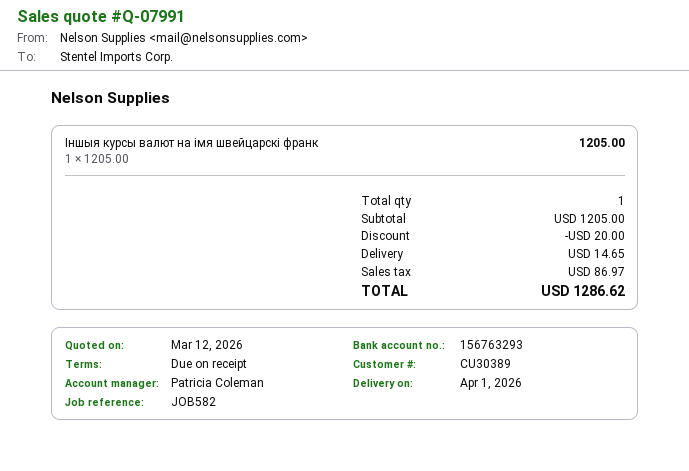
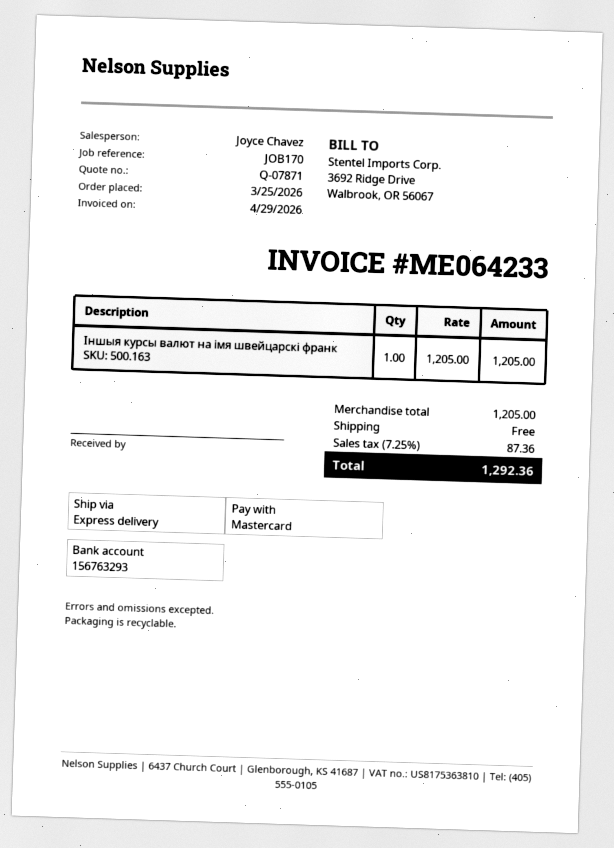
quote number: Q-07991 -> Q-07871
reference: JOB582 -> JOB170
sales rep: Patricia Coleman -> Joyce Chavez
discount: 20.00 -> none
shipping: 14.65 -> 0.00
tax: 86.97 -> 87.36
total: 1286.62 -> 1292.36

